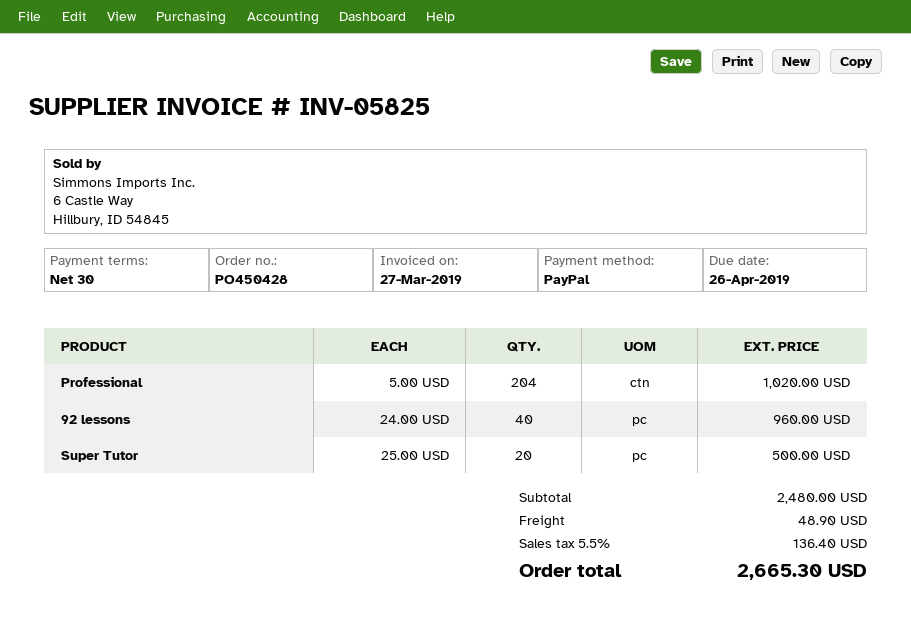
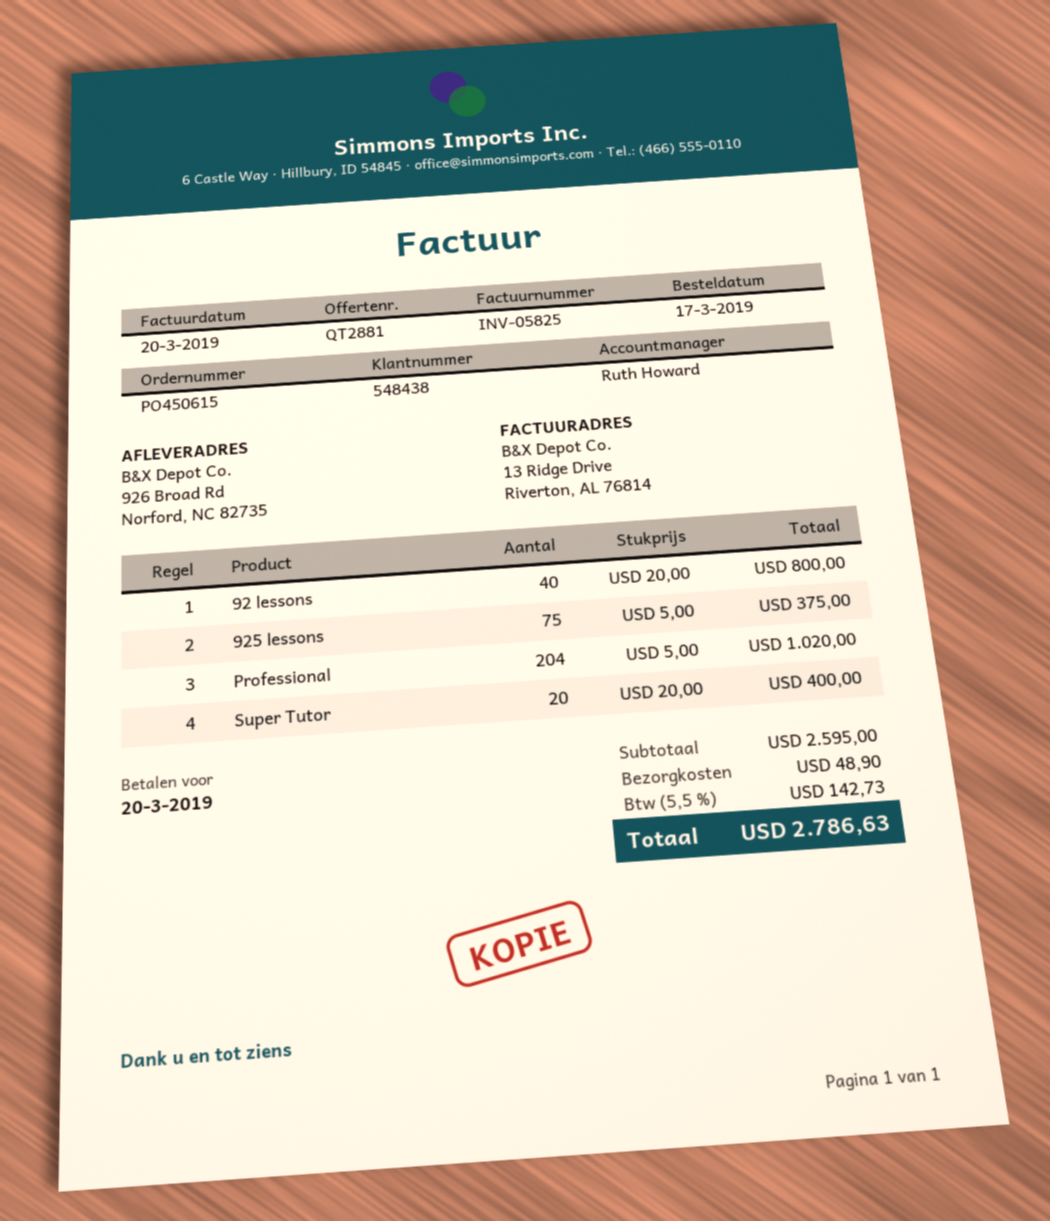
order number: PO450428 -> PO450615
invoice date: 2019-03-27 -> 2019-03-20
due date: 2019-04-26 -> 2019-03-20
92 lessons: 40 x 24.00 = 960.00 -> 40 x 20.00 = 800.00
Super Tutor: 20 x 25.00 = 500.00 -> 20 x 20.00 = 400.00
925 lessons: none -> 75 x 5.00 = 375.00
subtotal: 2480.00 -> 2595.00
tax: 5.5% = 136.40 -> 5.5% = 142.73
total: 2665.30 -> 2786.63

